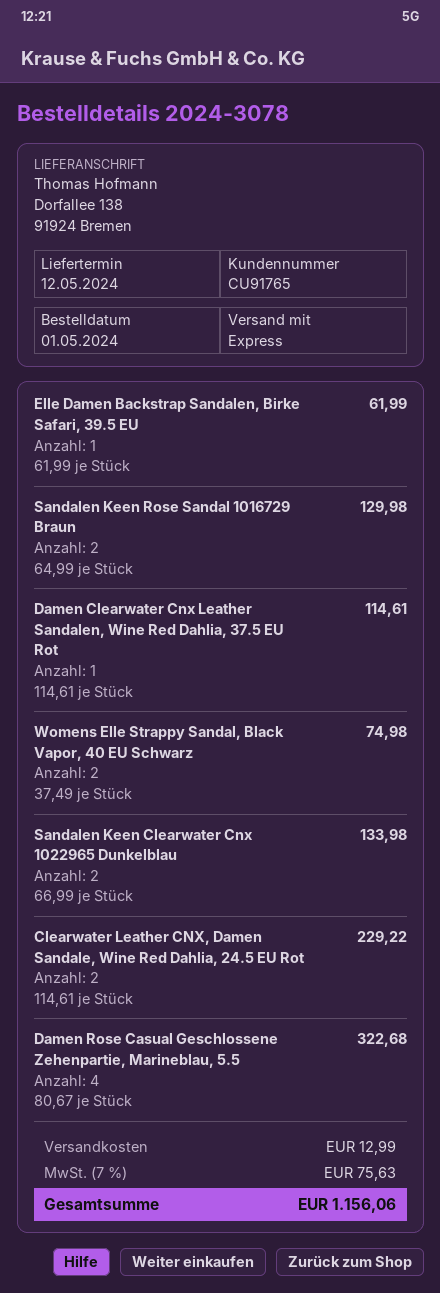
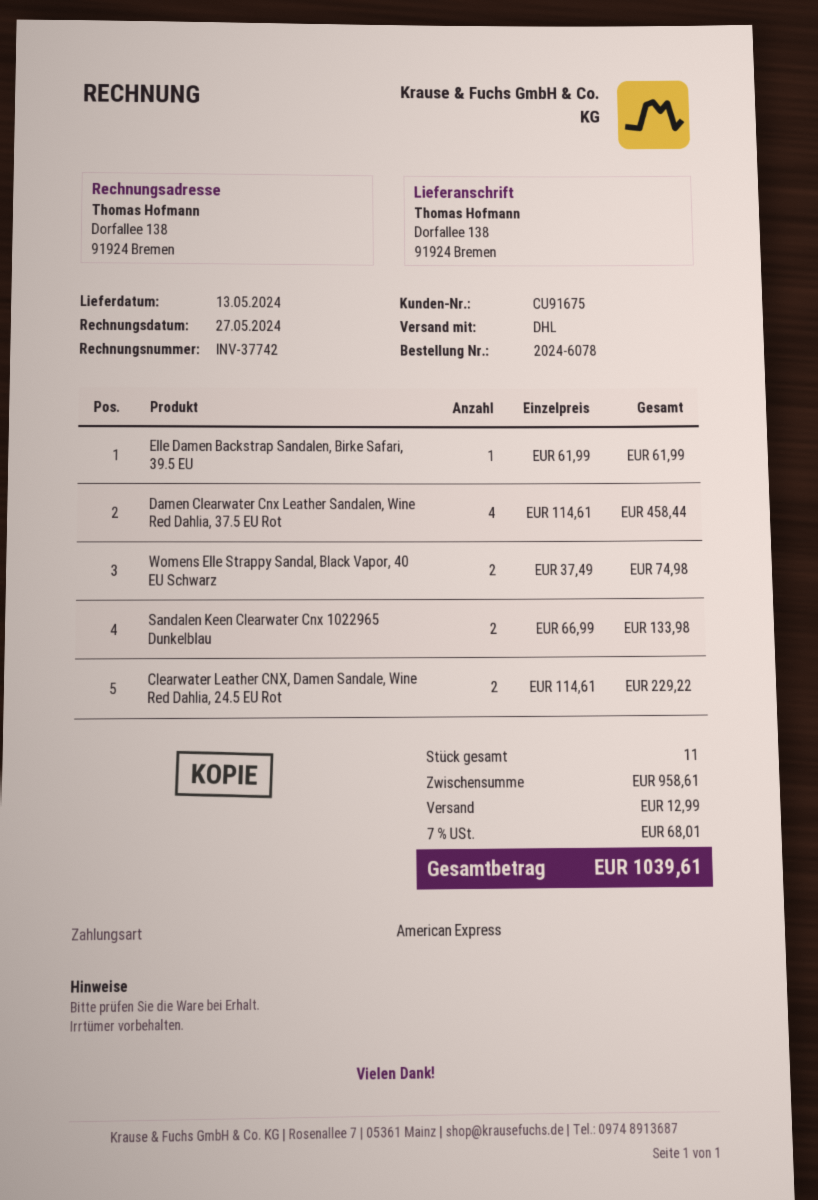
order number: 2024-3078 -> 2024-6078
delivery date: 2024-05-12 -> 2024-05-13
customer number: CU91765 -> CU91675
shipping method: express -> DHL
Sandalen Keen Rose Sandal 1016729 Braun: 2 x 64.99 = 129.98 -> none
Damen Clearwater Cnx Leather Sandalen, Wine Red Dahlia, 37.5 EU Rot: 1 x 114.61 = 114.61 -> 4 x 114.61 = 458.44
Damen Rose Casual Geschlossene Zehenpartie, Marineblau, 5.5: 4 x 80.67 = 322.68 -> none
tax: 7% = 75.63 -> 7% = 68.01
total: 1156.06 -> 1039.61

